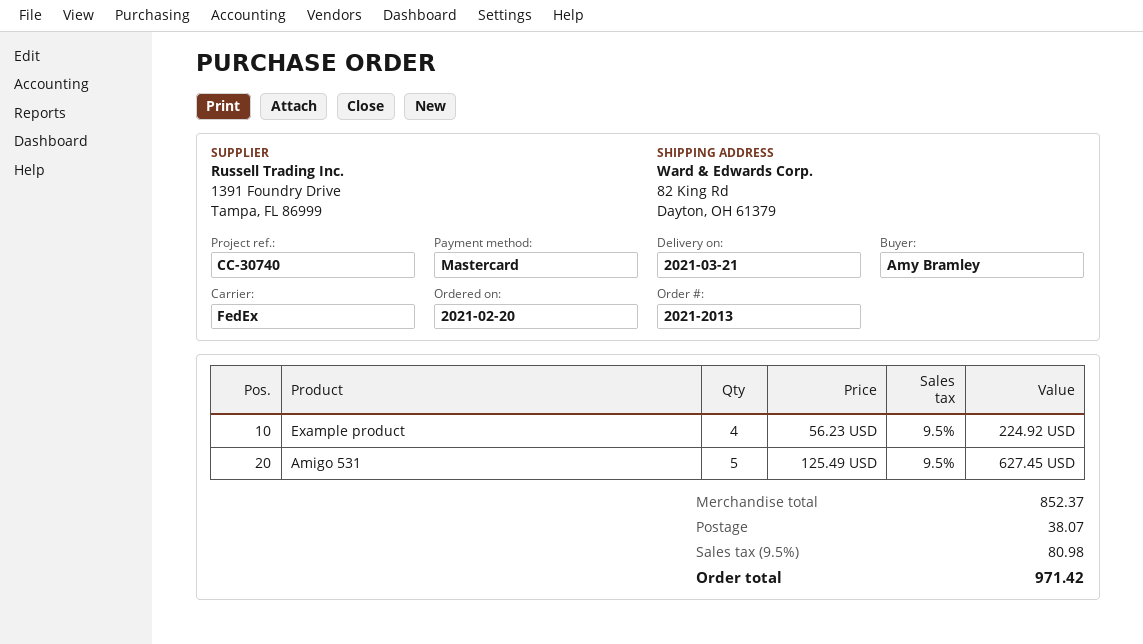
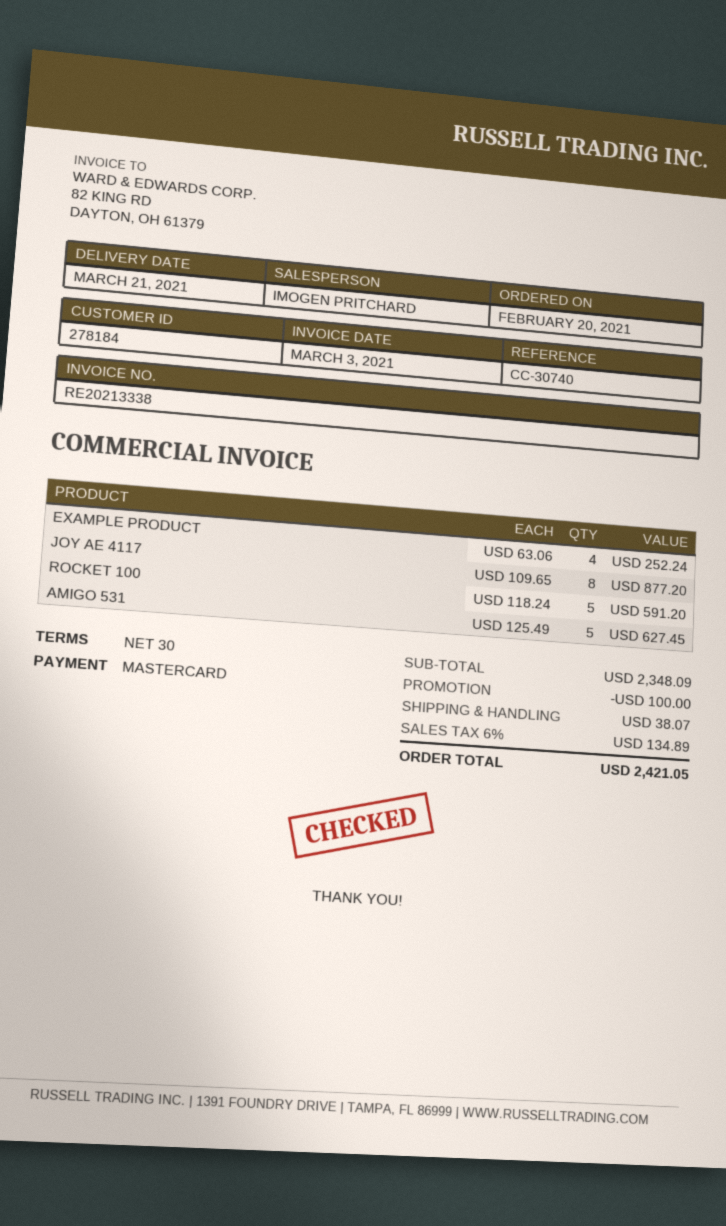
Example product: 4 x 56.23 = 224.92 -> 4 x 63.06 = 252.24
JOY AE 4117: none -> 8 x 109.65 = 877.20
ROCKET 100: none -> 5 x 118.24 = 591.20
subtotal: 852.37 -> 2348.09
discount: none -> 100.00
tax: 9.5% = 80.98 -> 6% = 134.89
total: 971.42 -> 2421.05

